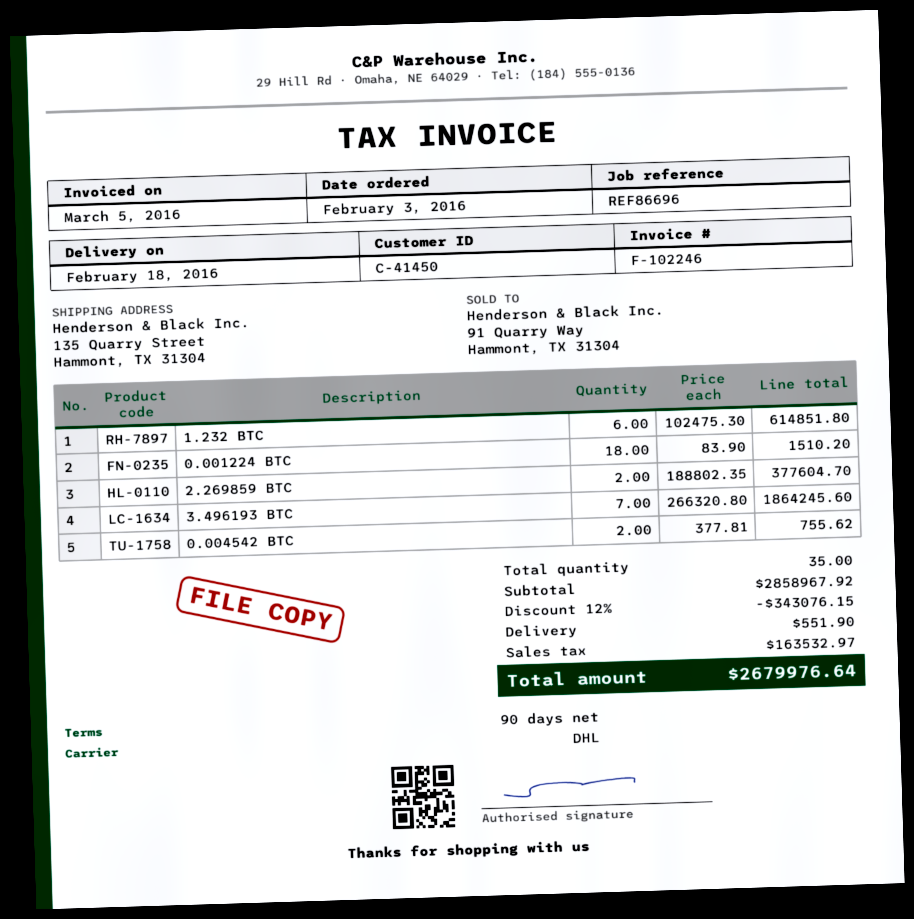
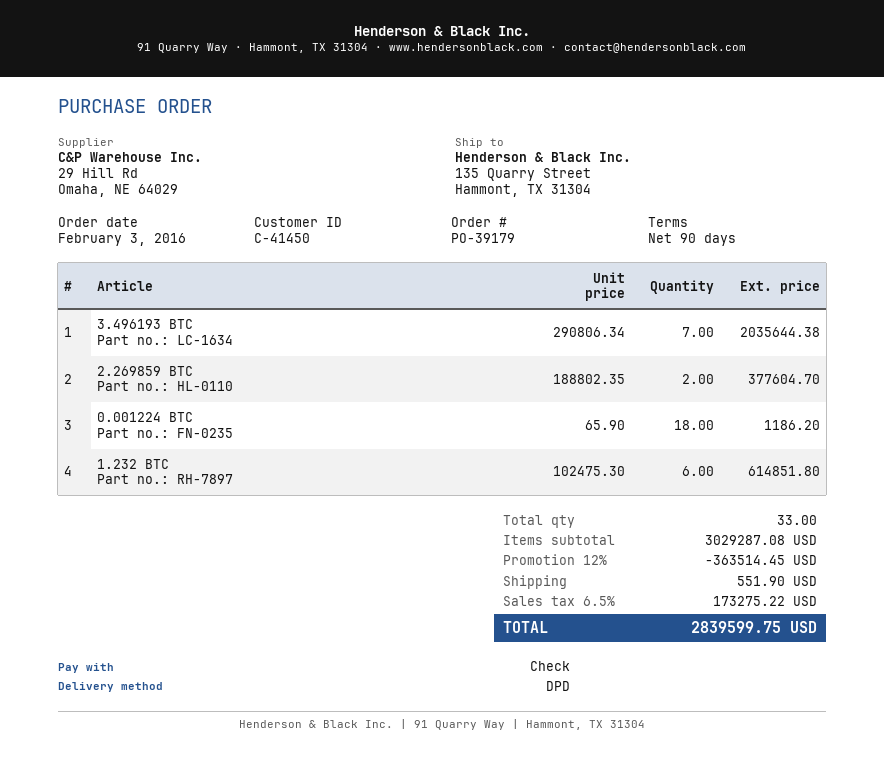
shipping method: DHL -> DPD
0.001224 BTC: 18 x 83.90 = 1510.20 -> 18 x 65.90 = 1186.20
3.496193 BTC: 7 x 266320.80 = 1864245.60 -> 7 x 290806.34 = 2035644.38
0.004542 BTC: 2 x 377.81 = 755.62 -> none
total quantity: 35 -> 33
subtotal: 2858967.92 -> 3029287.08
discount: 12% = 343076.15 -> 12% = 363514.45
tax: 163532.97 -> 173275.22
total: 2679976.64 -> 2839599.75

